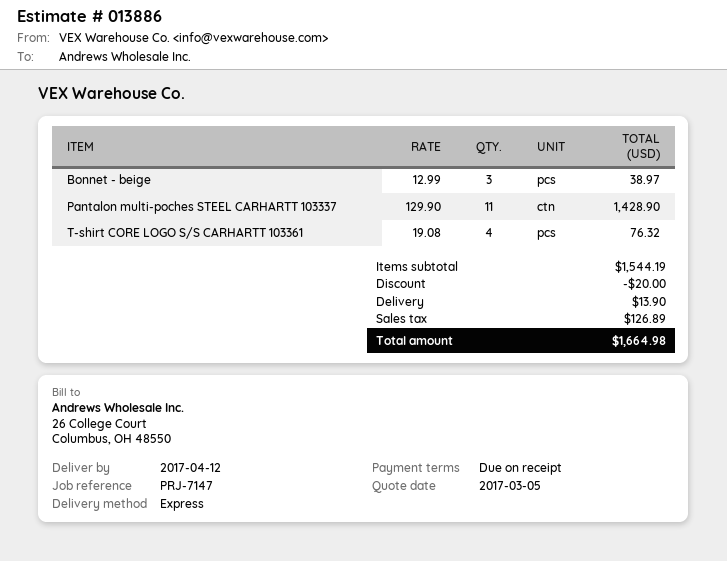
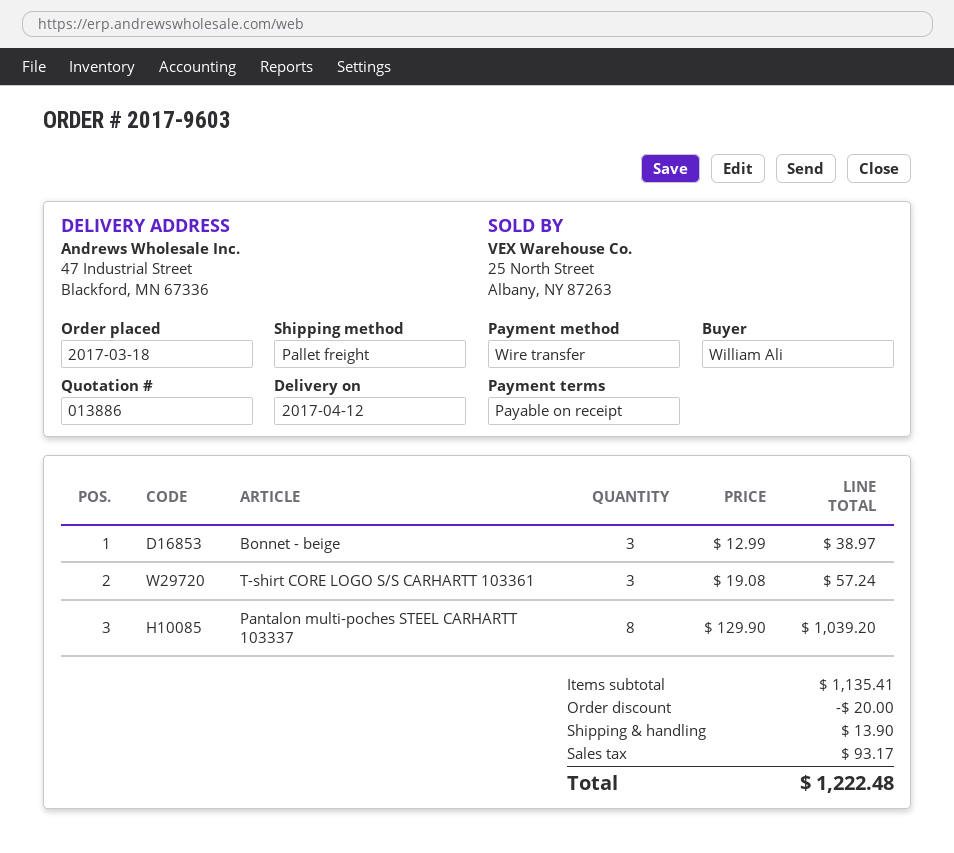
shipping method: express -> pallet freight
Pantalon multi-poches STEEL CARHARTT 103337: 11 x 129.90 = 1428.90 -> 8 x 129.90 = 1039.20
T-shirt CORE LOGO S/S CARHARTT 103361: 4 x 19.08 = 76.32 -> 3 x 19.08 = 57.24
subtotal: 1544.19 -> 1135.41
tax: 126.89 -> 93.17
total: 1664.98 -> 1222.48

